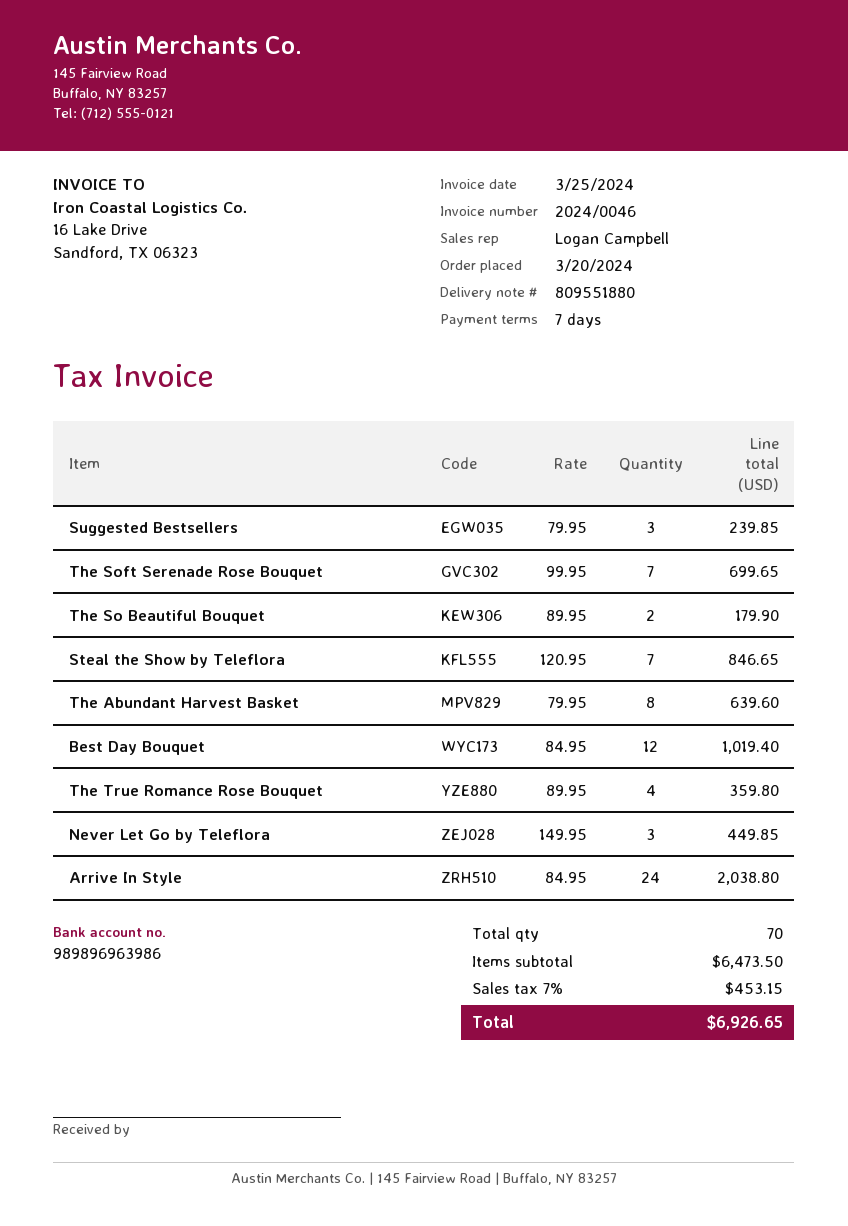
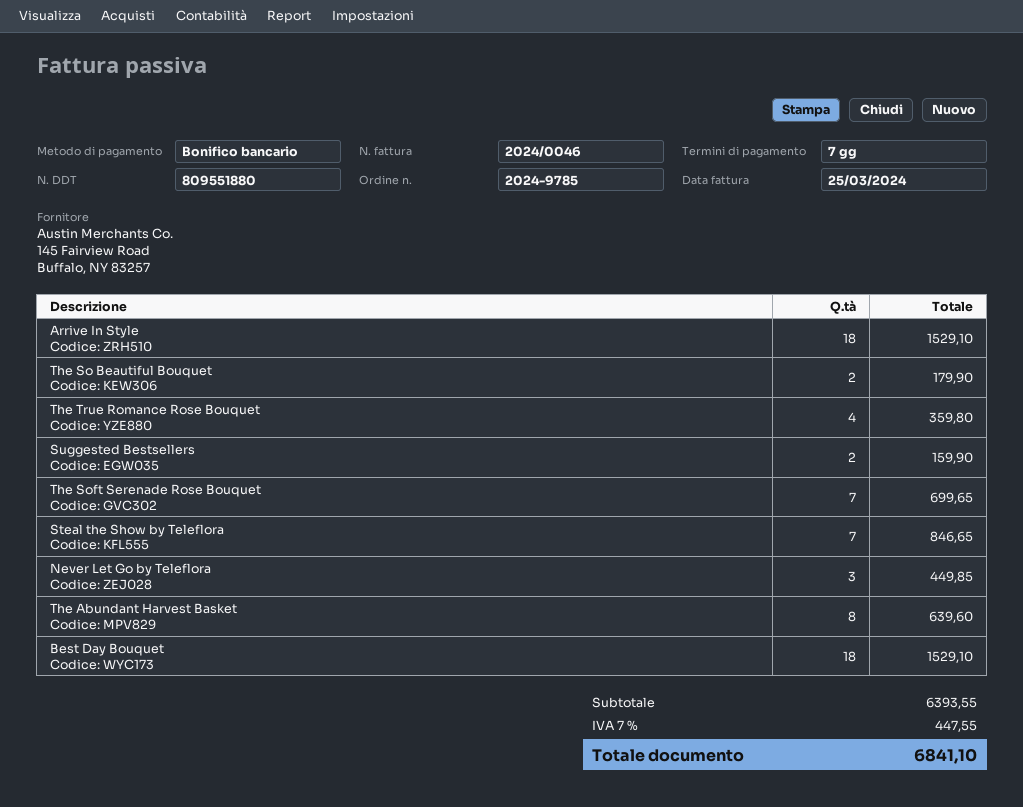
Suggested Bestsellers: 3 for 239.85 -> 2 for 159.90
Best Day Bouquet: 12 for 1019.40 -> 18 for 1529.10
Arrive In Style: 24 for 2038.80 -> 18 for 1529.10
subtotal: 6473.50 -> 6393.55
tax: 7% = 453.15 -> 7% = 447.55
total: 6926.65 -> 6841.10

